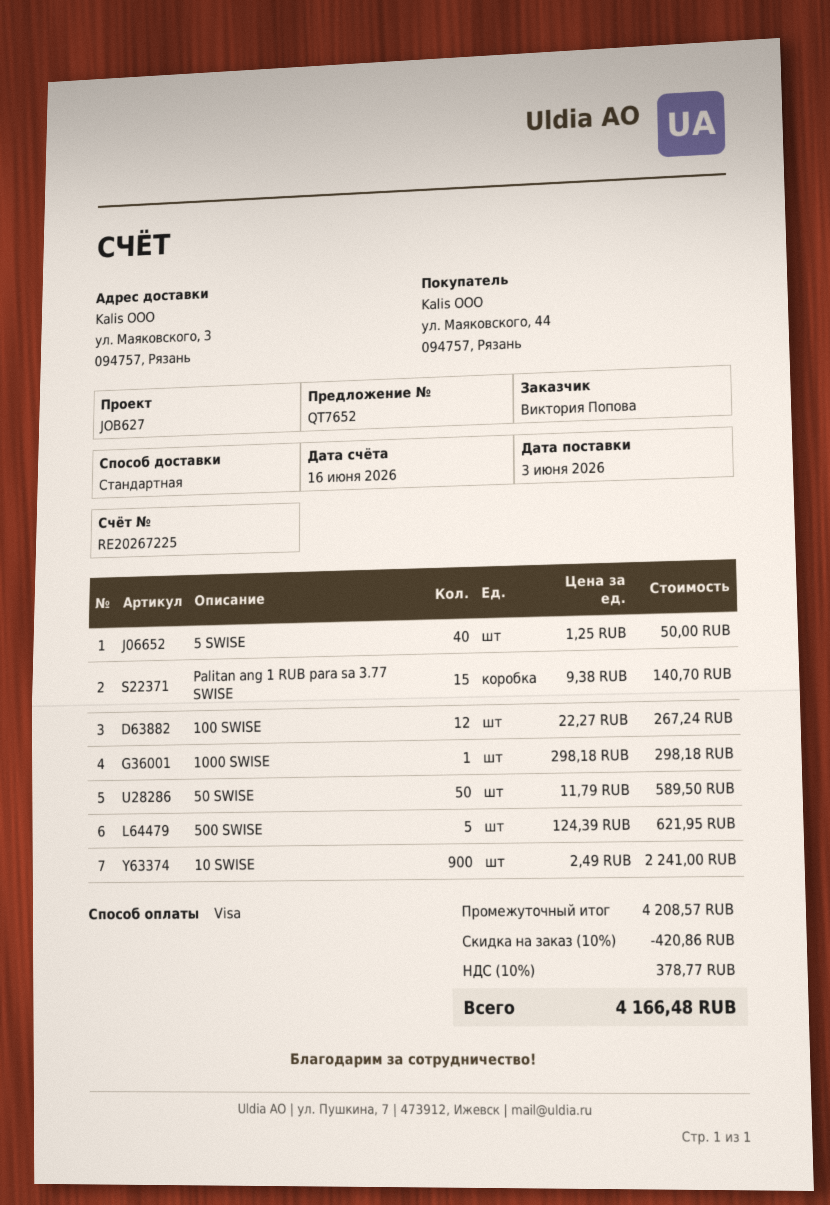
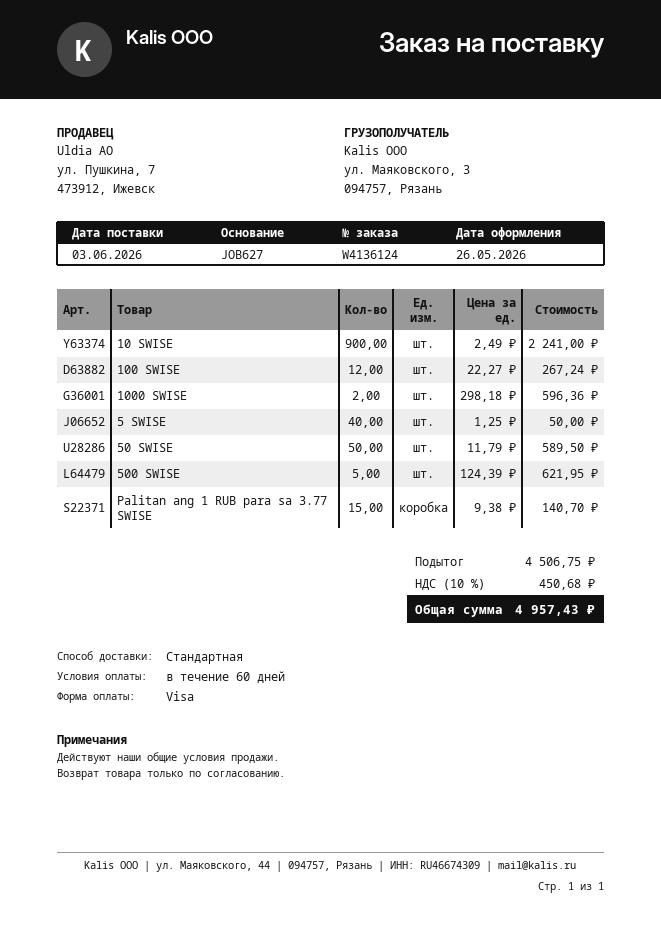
1000 SWISE: 1 x 298.18 = 298.18 -> 2 x 298.18 = 596.36
subtotal: 4208.57 -> 4506.75
discount: 10% = 420.86 -> none
tax: 10% = 378.77 -> 10% = 450.68
total: 4166.48 -> 4957.43

